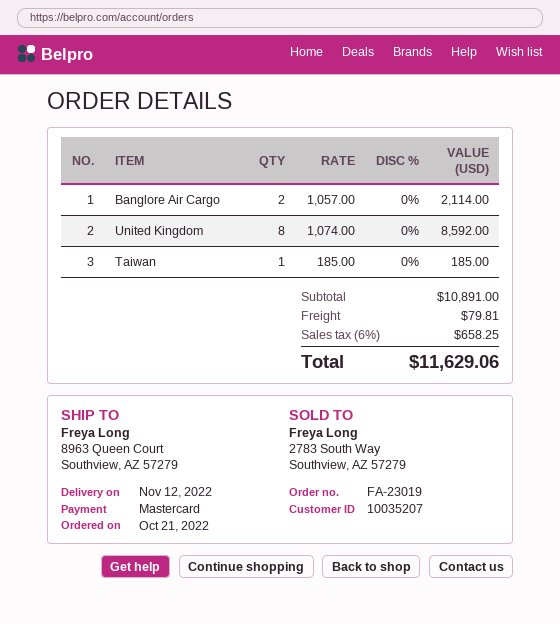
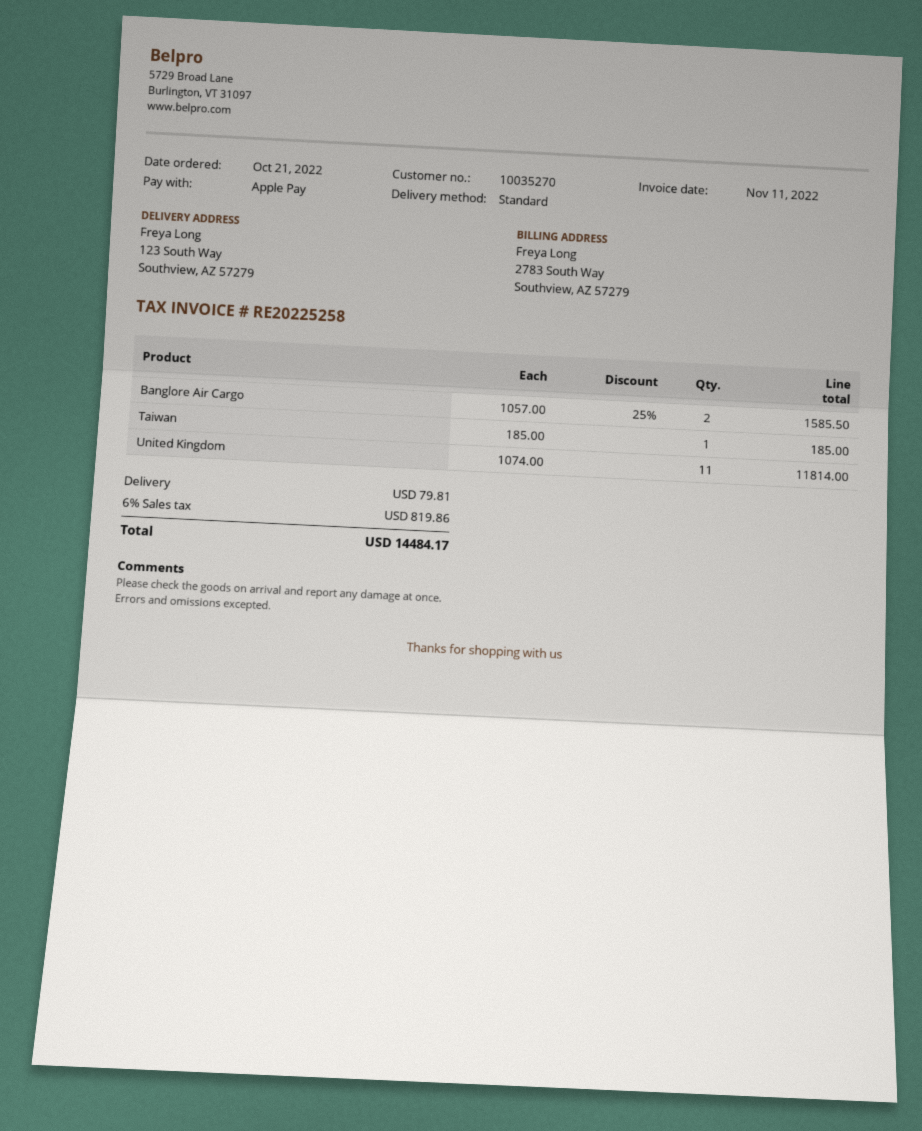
customer number: 10035207 -> 10035270
payment method: Mastercard -> Apple Pay
ship to: 8963 Queen Court, Southview, AZ 57279 -> 123 South Way, Southview, AZ 57279
Banglore Air Cargo: 2 x 1057.00 = 2114.00 -> 2 x 1057.00 - 25% = 1585.50
United Kingdom: 8 x 1074.00 = 8592.00 -> 11 x 1074.00 = 11814.00
tax: 6% = 658.25 -> 6% = 819.86
total: 11629.06 -> 14484.17

